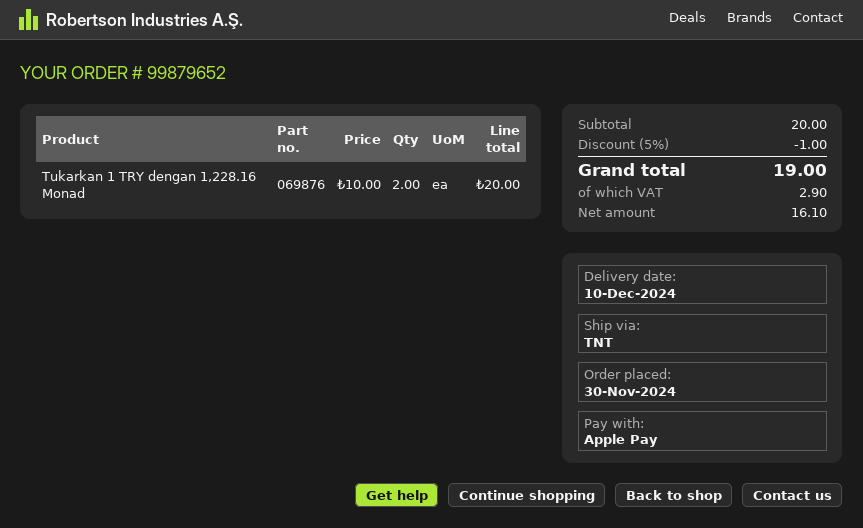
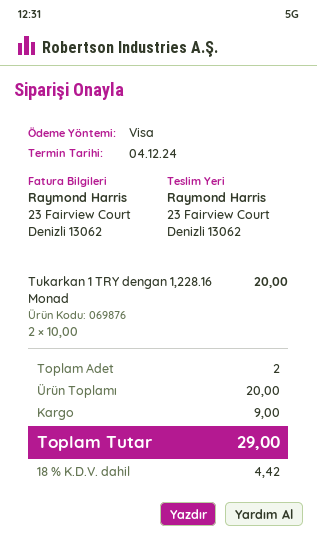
delivery date: 2024-12-10 -> 2024-12-04
payment method: Apple Pay -> Visa
discount: 5% = 1.00 -> none
shipping: none -> 9.00
tax: 2.90 -> 4.42
total: 19.00 -> 29.00

